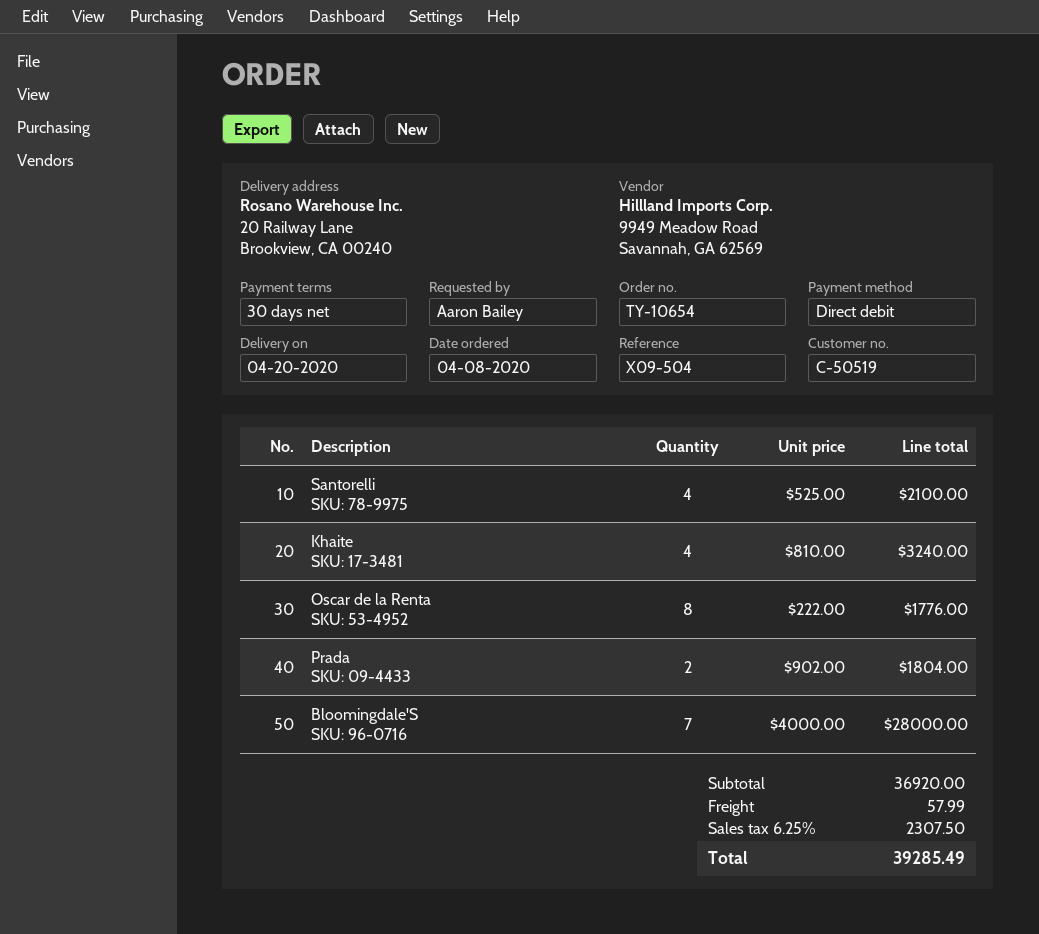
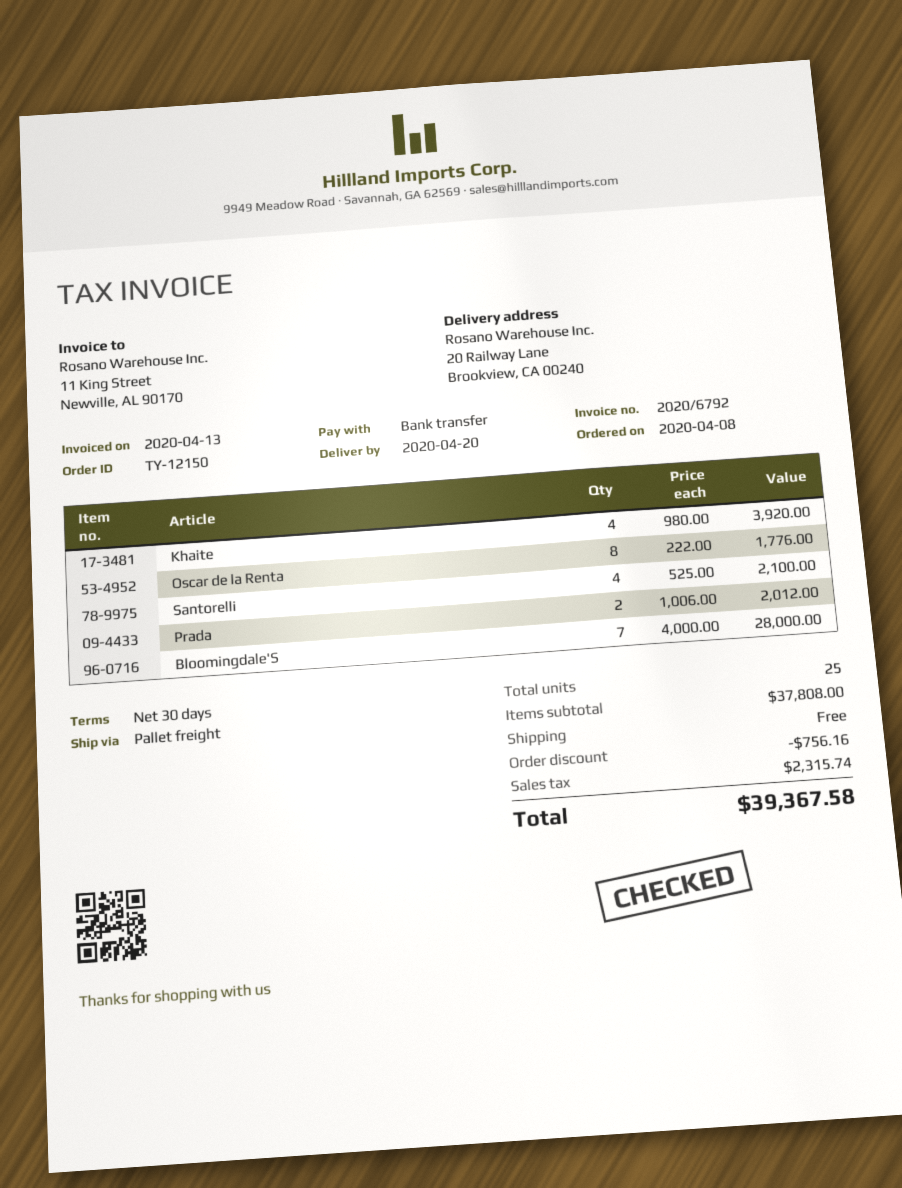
order number: TY-10654 -> TY-12150
payment method: direct debit -> bank transfer
Khaite: 4 x 810.00 = 3240.00 -> 4 x 980.00 = 3920.00
Prada: 2 x 902.00 = 1804.00 -> 2 x 1006.00 = 2012.00
subtotal: 36920.00 -> 37808.00
discount: none -> 756.16
shipping: 57.99 -> 0.00
tax: 2307.50 -> 2315.74
total: 39285.49 -> 39367.58

